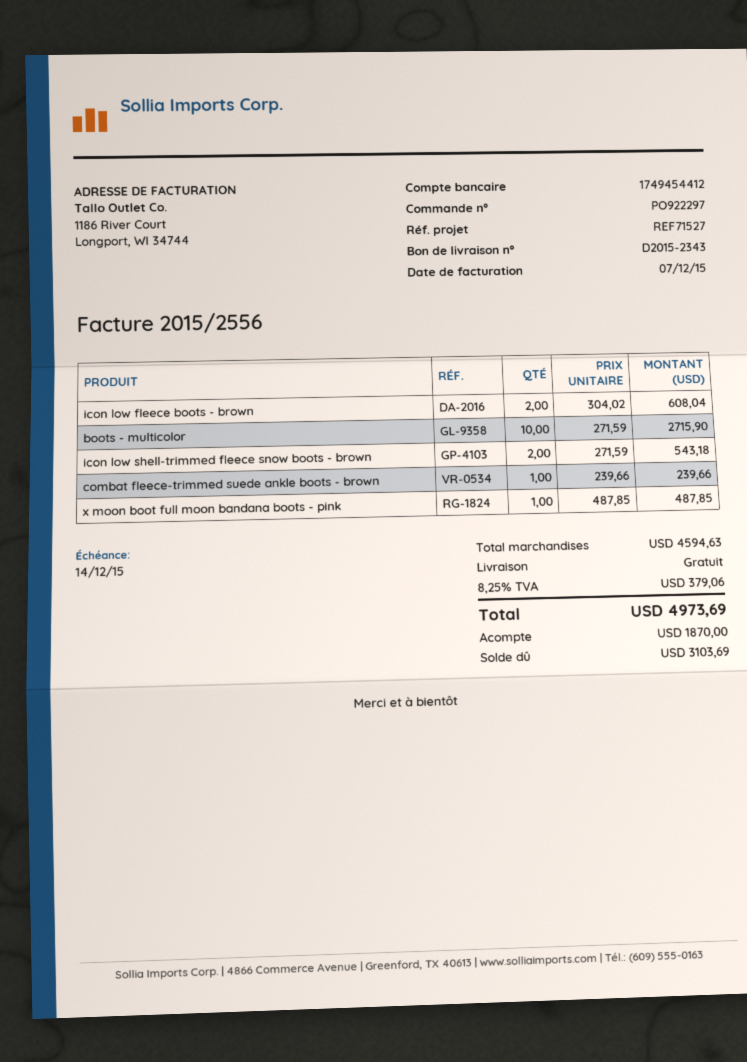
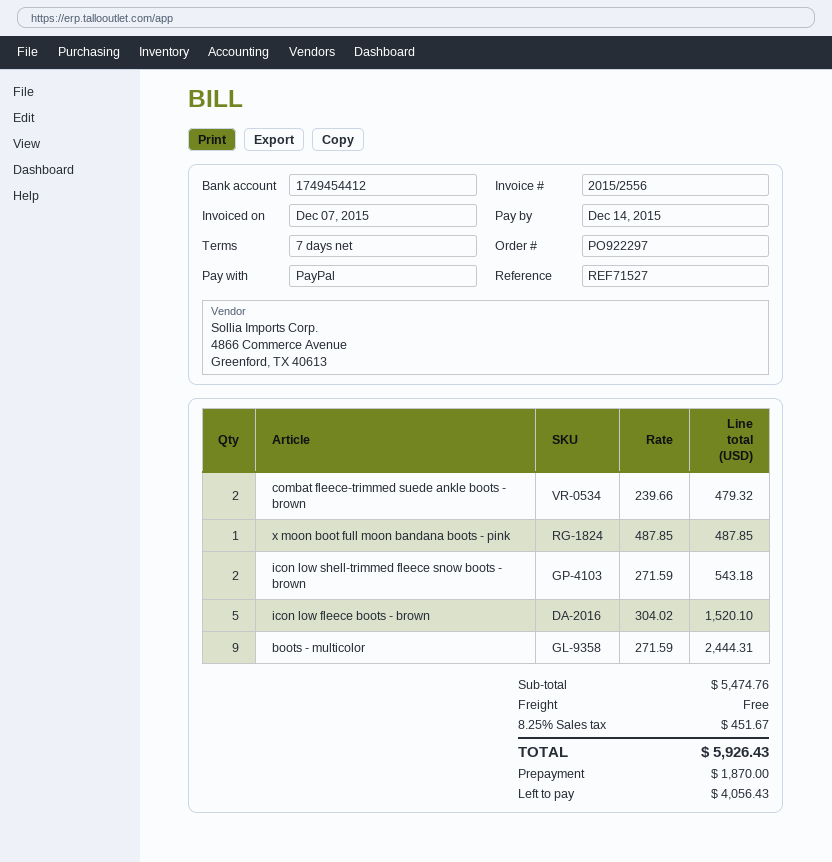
icon low fleece boots - brown: 2 x 304.02 = 608.04 -> 5 x 304.02 = 1520.10
boots - multicolor: 10 x 271.59 = 2715.90 -> 9 x 271.59 = 2444.31
combat fleece-trimmed suede ankle boots - brown: 1 x 239.66 = 239.66 -> 2 x 239.66 = 479.32
subtotal: 4594.63 -> 5474.76
tax: 8.25% = 379.06 -> 8.25% = 451.67
total: 4973.69 -> 5926.43
balance: 3103.69 -> 4056.43

